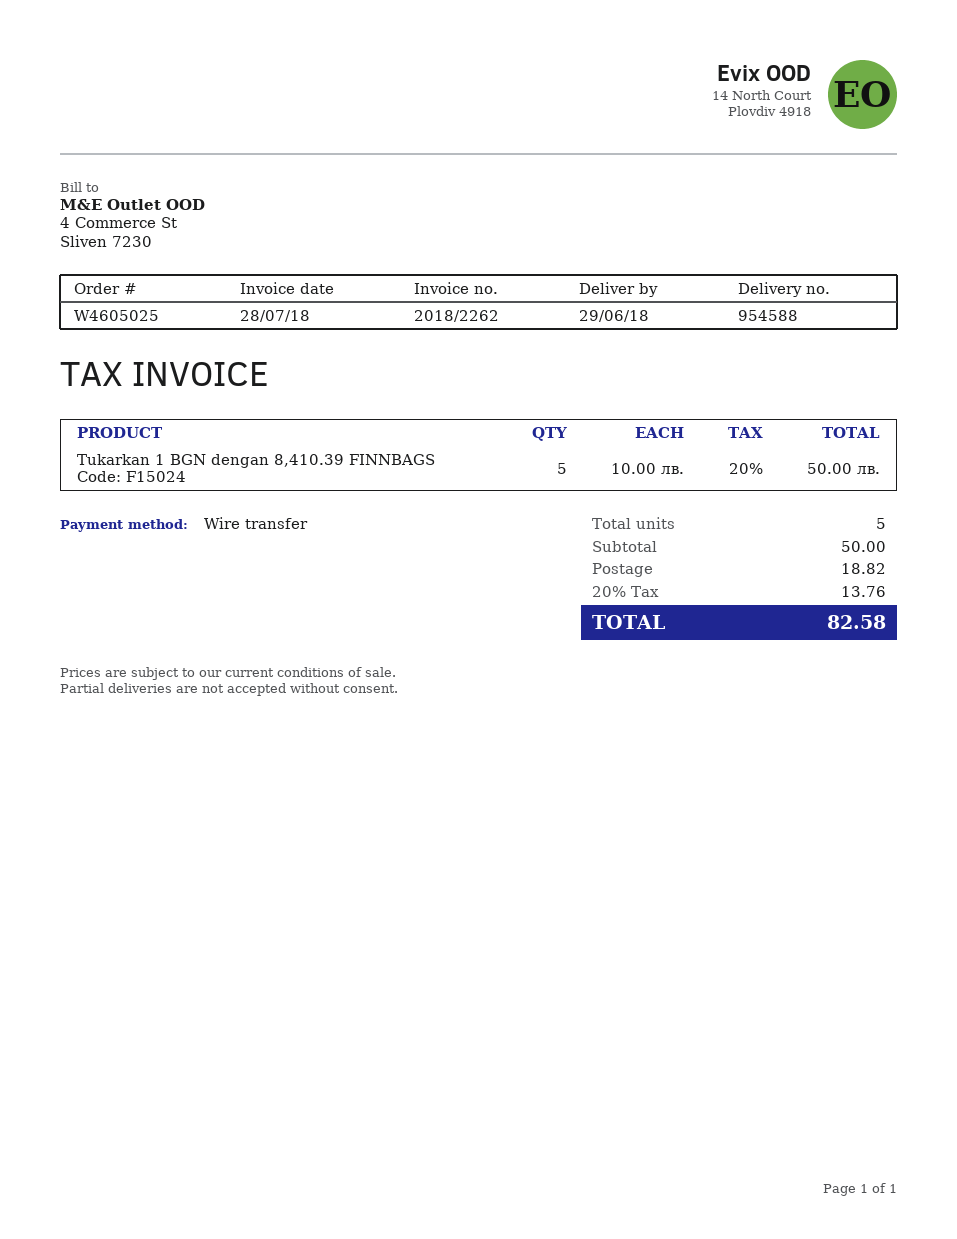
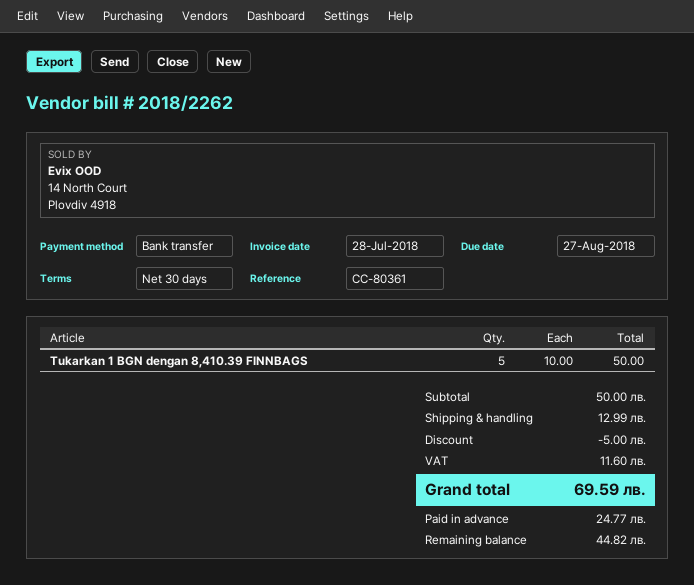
discount: none -> 5.00
shipping: 18.82 -> 12.99
tax: 13.76 -> 11.60
total: 82.58 -> 69.59

